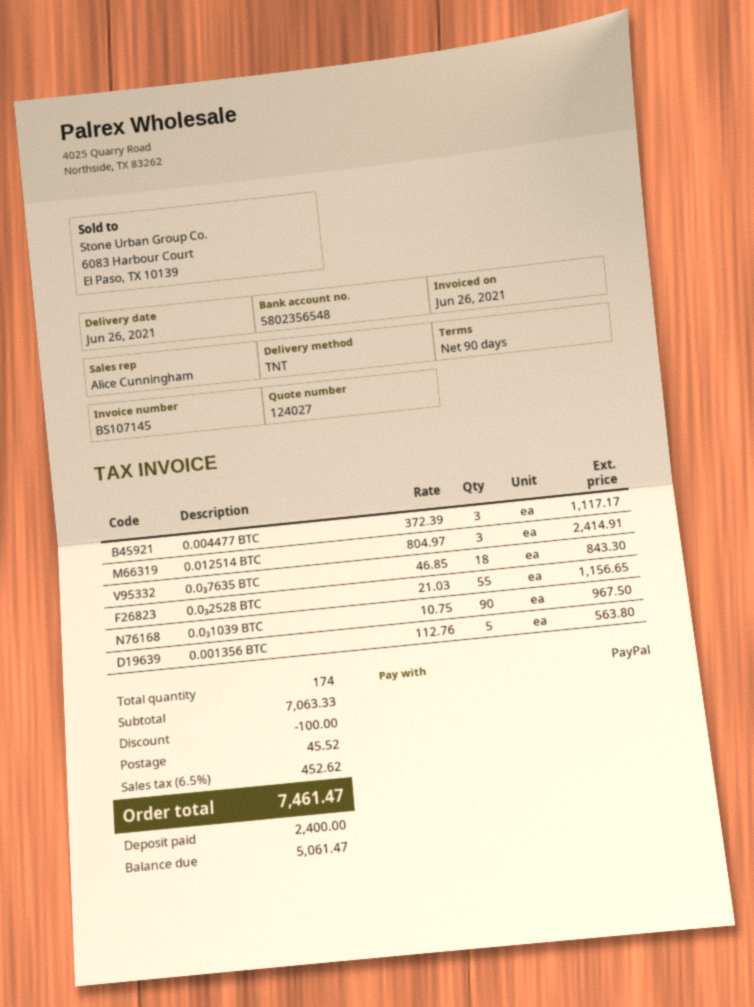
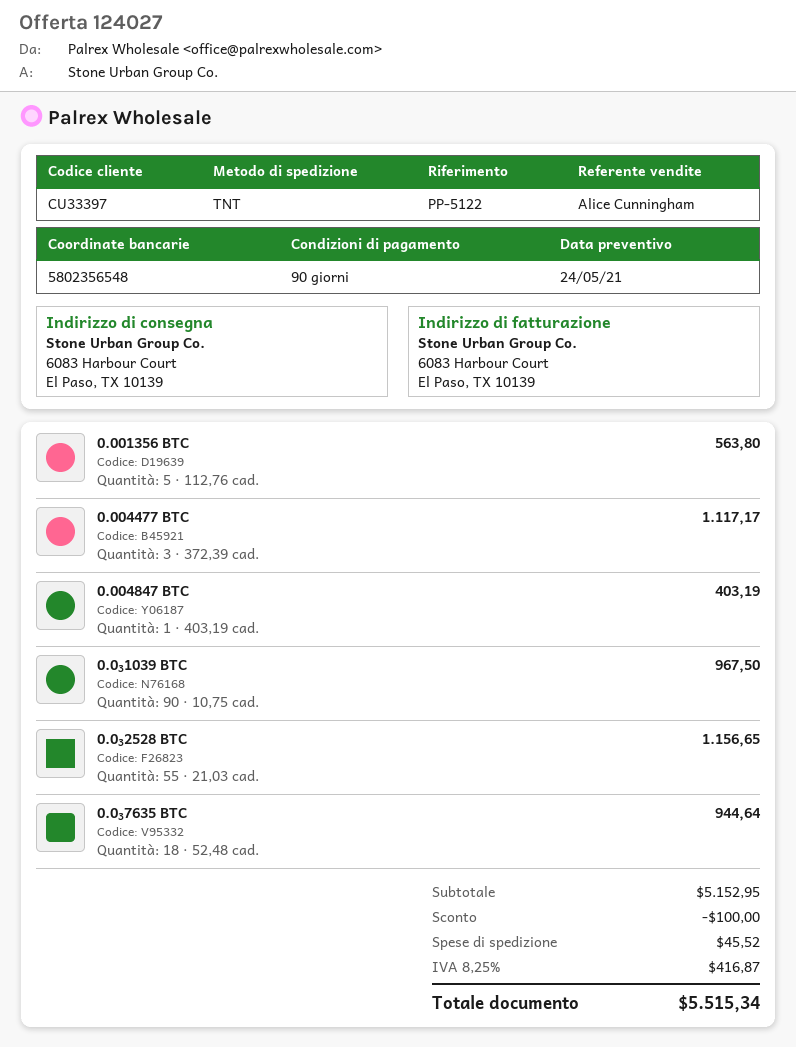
0.012514 BTC: 3 x 804.97 = 2414.91 -> none
0.0₃7635 BTC: 18 x 46.85 = 843.30 -> 18 x 52.48 = 944.64
0.004847 BTC: none -> 1 x 403.19 = 403.19
subtotal: 7063.33 -> 5152.95
tax: 6.5% = 452.62 -> 8.25% = 416.87
total: 7461.47 -> 5515.34

